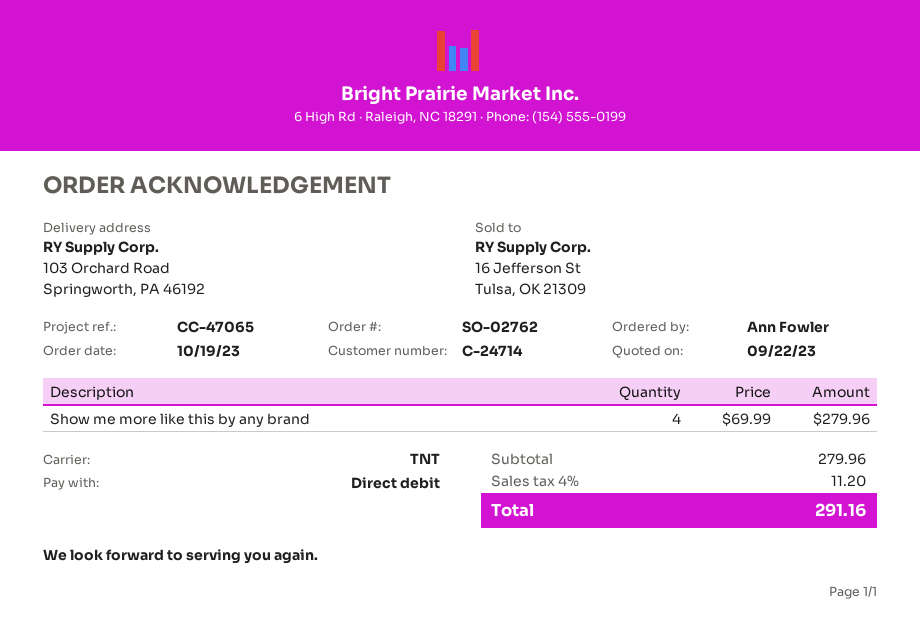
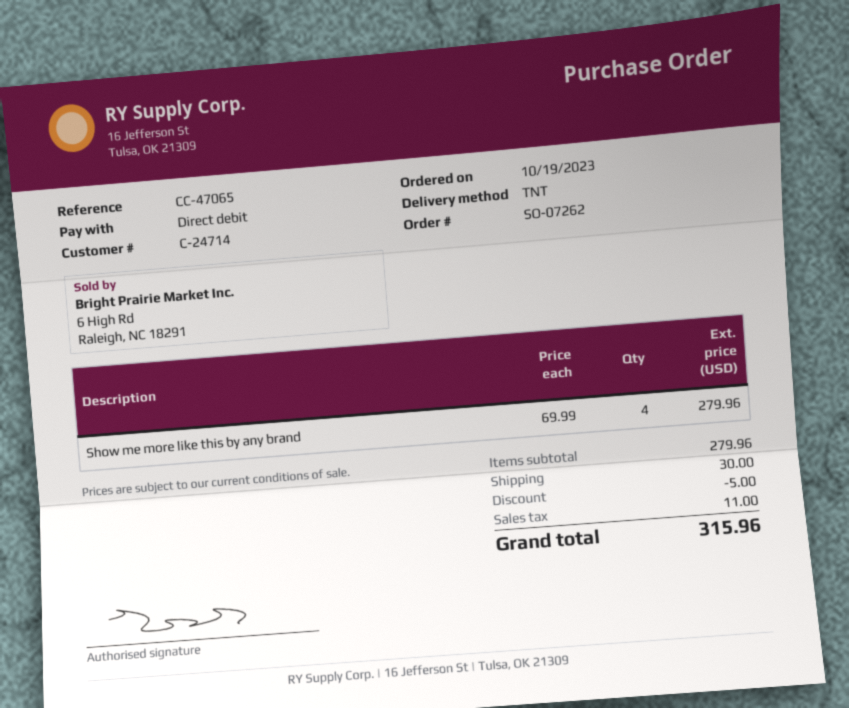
order number: SO-02762 -> SO-07262
discount: none -> 5.00
shipping: none -> 30.00
tax: 11.20 -> 11.00
total: 291.16 -> 315.96

